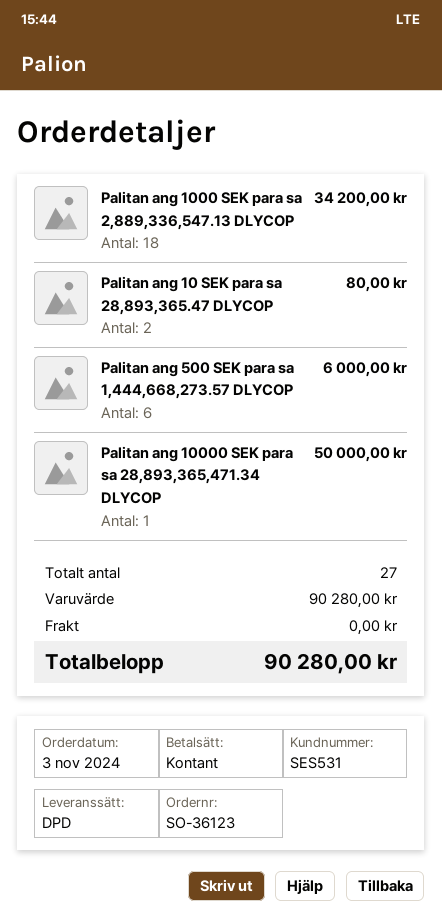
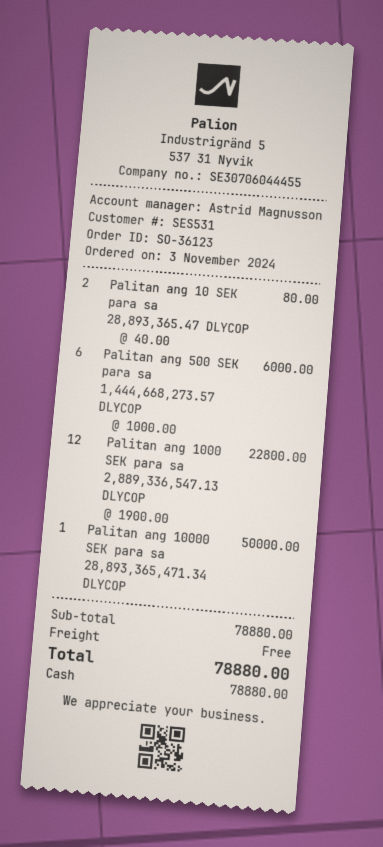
Palitan ang 1000 SEK para sa 2,889,336,547.13 DLYCOP: 18 for 34200.00 -> 12 for 22800.00
subtotal: 90280.00 -> 78880.00
total: 90280.00 -> 78880.00

